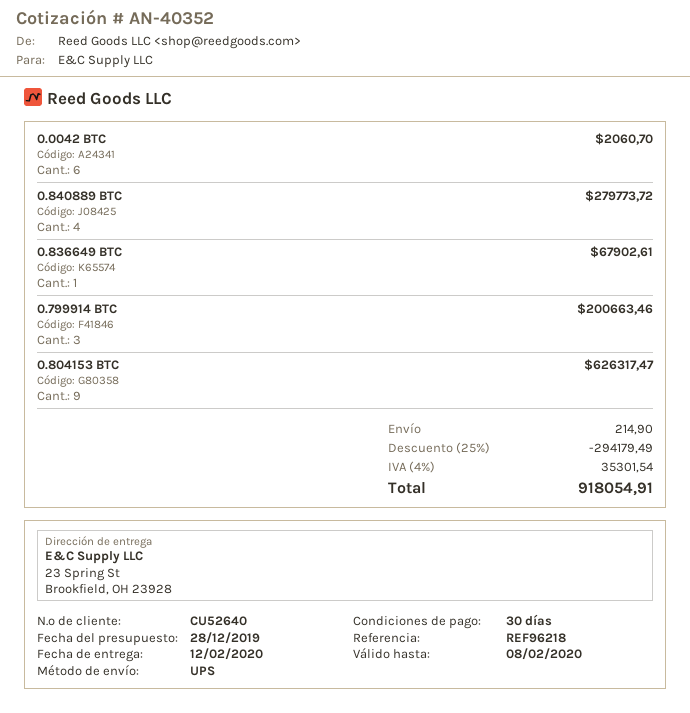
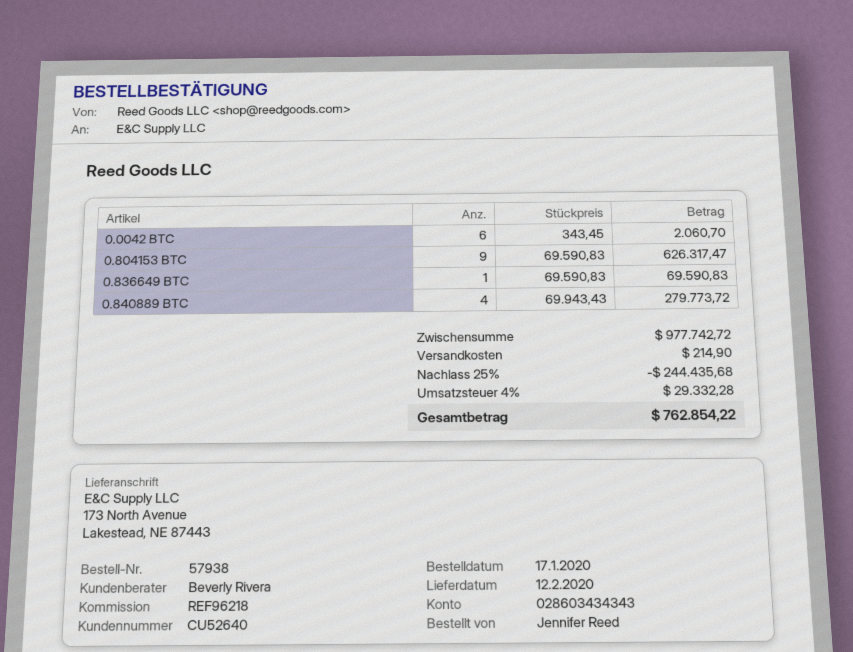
ship to: 23 Spring St, Brookfield, OH 23928 -> 173 North Avenue, Lakestead, NE 87443
0.836649 BTC: 1 for 67902.61 -> 1 for 69590.83
0.799914 BTC: 3 for 200663.46 -> none
discount: 25% = 294179.49 -> 25% = 244435.68
tax: 4% = 35301.54 -> 4% = 29332.28
total: 918054.91 -> 762854.22

